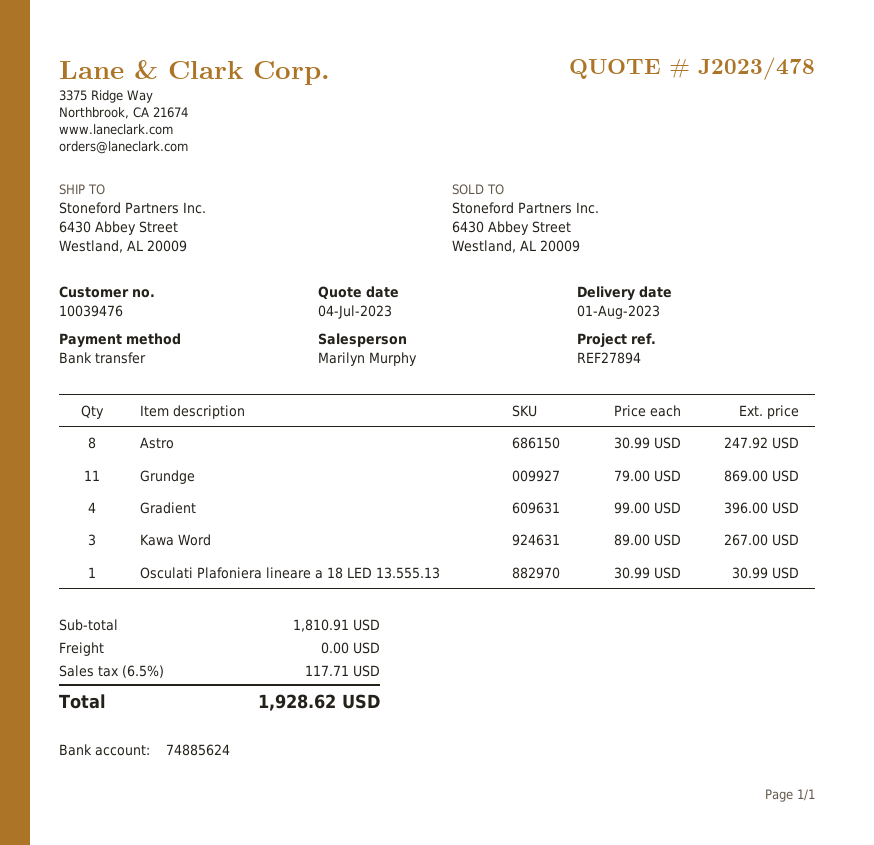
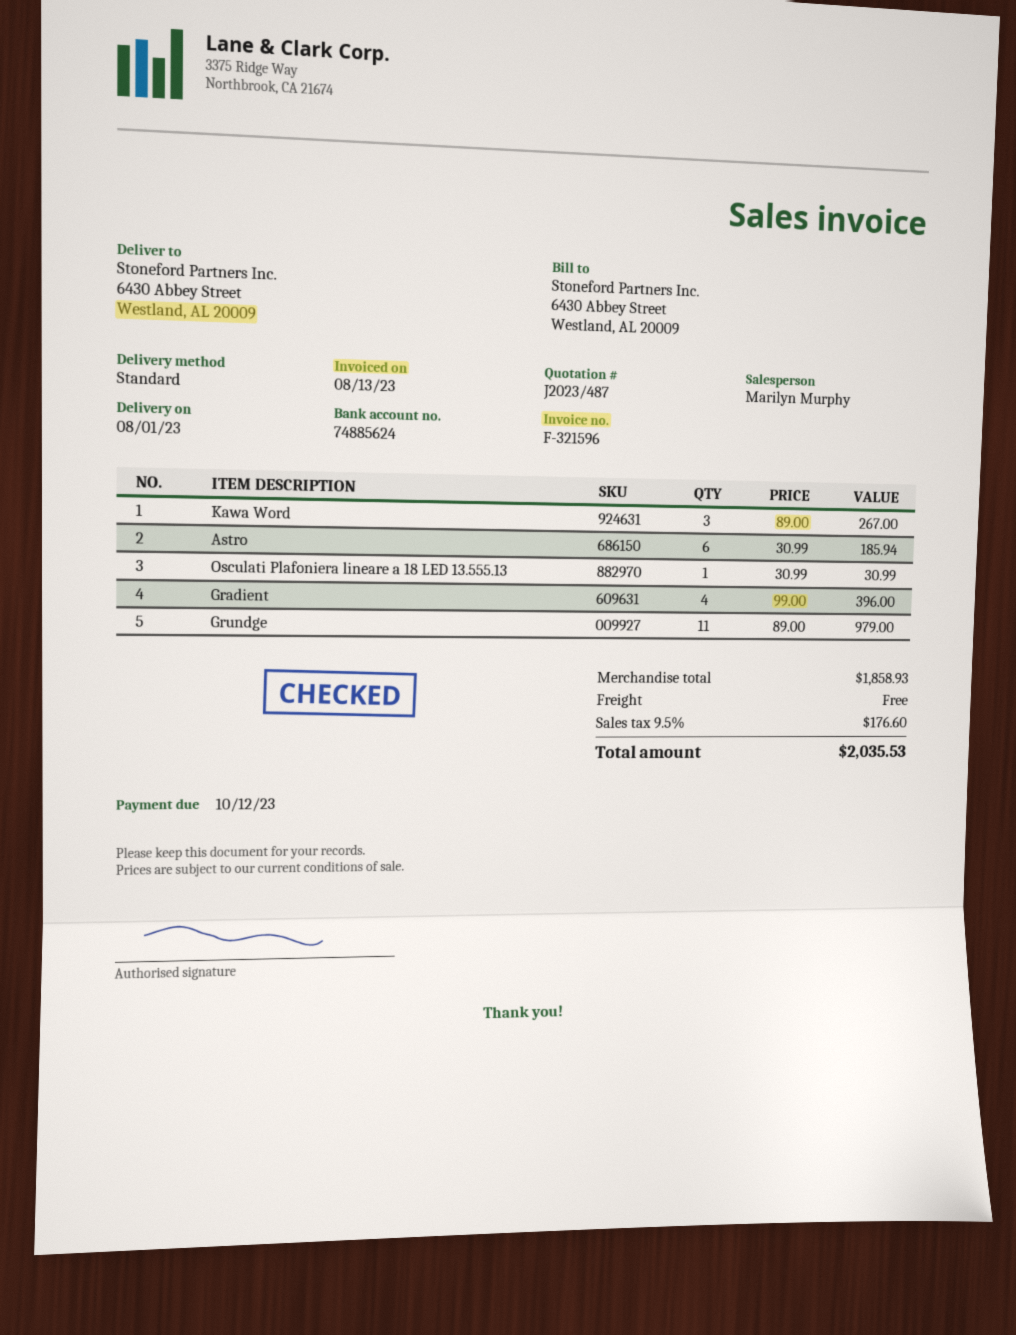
quote number: J2023/478 -> J2023/487
Astro: 8 x 30.99 = 247.92 -> 6 x 30.99 = 185.94
Grundge: 11 x 79.00 = 869.00 -> 11 x 89.00 = 979.00
subtotal: 1810.91 -> 1858.93
tax: 6.5% = 117.71 -> 9.5% = 176.60
total: 1928.62 -> 2035.53

